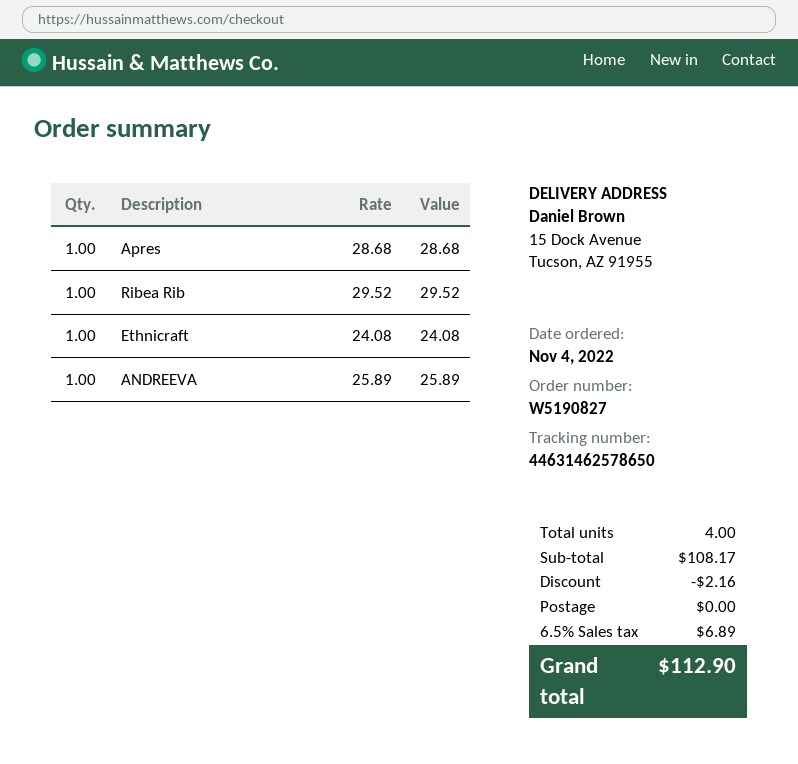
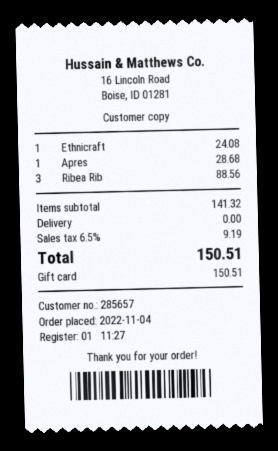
Ribea Rib: 1 for 29.52 -> 3 for 88.56
ANDREEVA: 1 for 25.89 -> none
subtotal: 108.17 -> 141.32
discount: 2.16 -> none
tax: 6.5% = 6.89 -> 6.5% = 9.19
total: 112.90 -> 150.51

